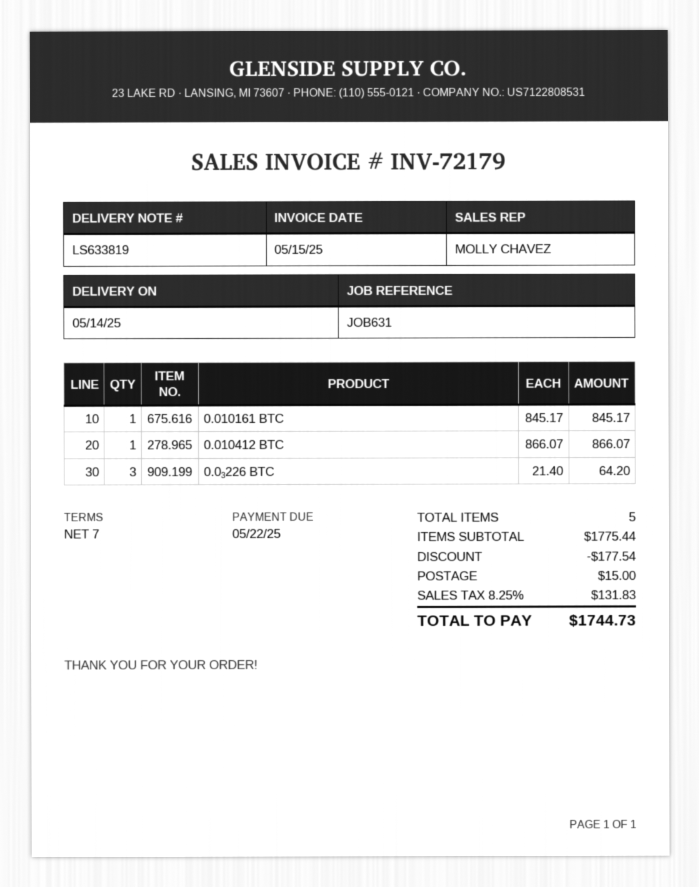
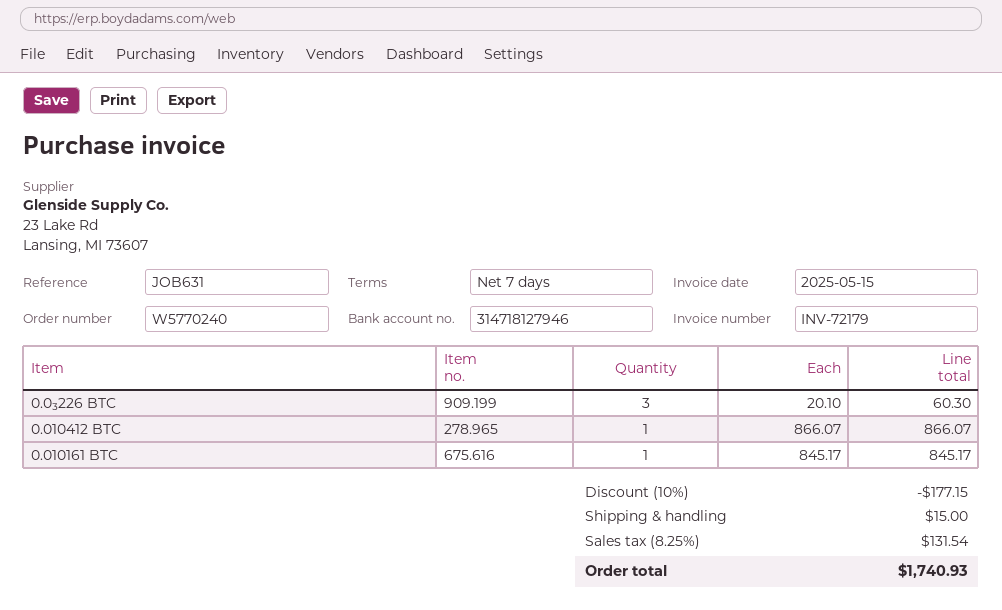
0.0₃226 BTC: 3 x 21.40 = 64.20 -> 3 x 20.10 = 60.30
discount: 177.54 -> 177.15
tax: 8.25% = 131.83 -> 8.25% = 131.54
total: 1744.73 -> 1740.93

